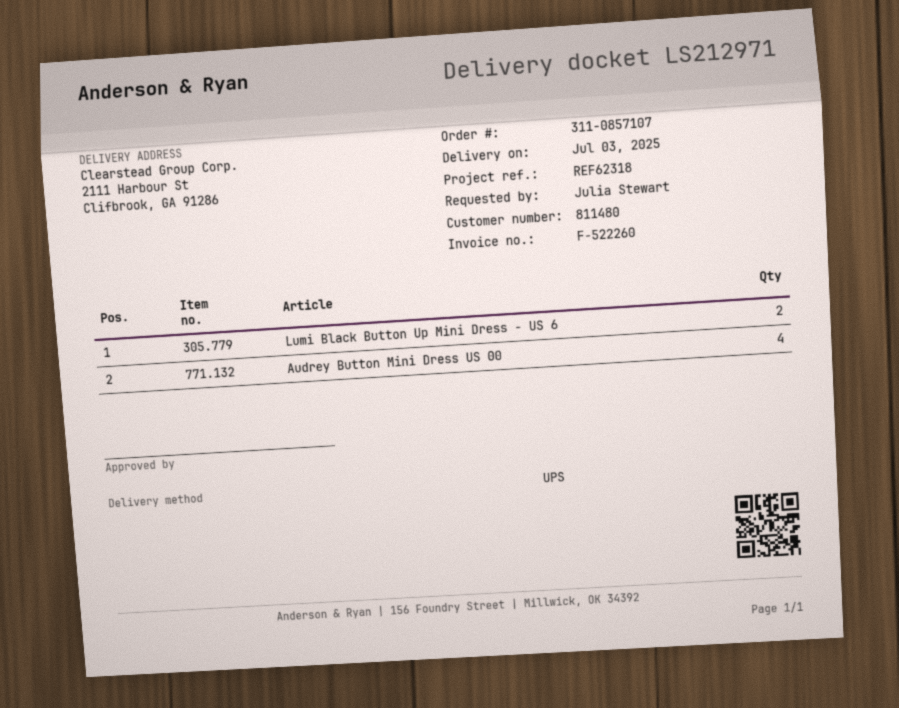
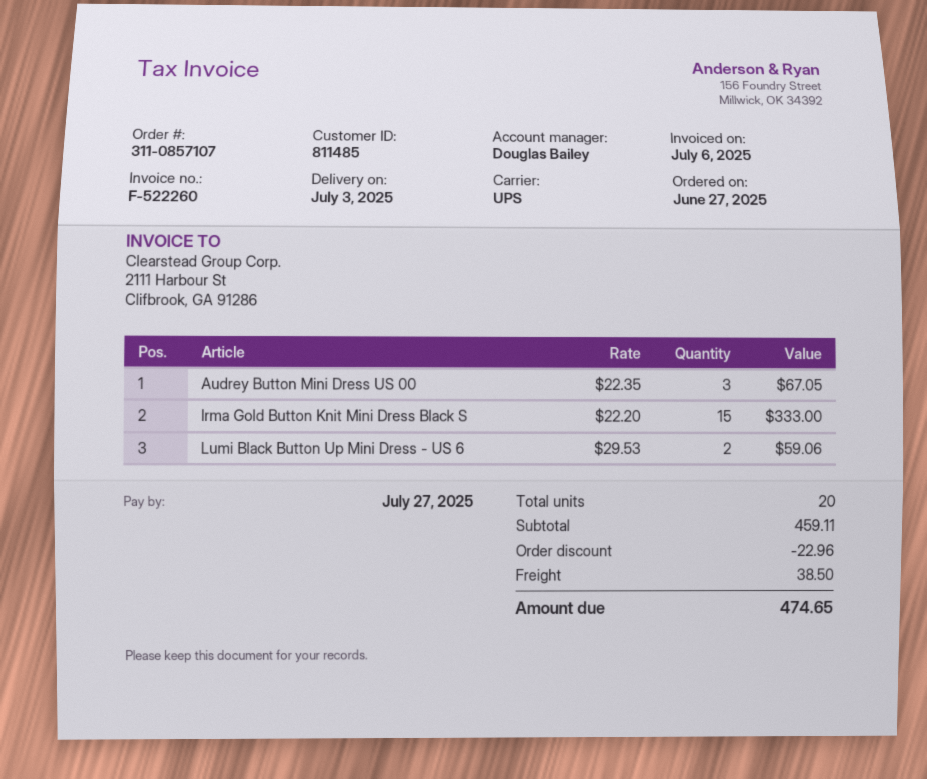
customer number: 811480 -> 811485
Audrey Button Mini Dress US 00: 4 -> 3
Irma Gold Button Knit Mini Dress Black S: none -> 15

